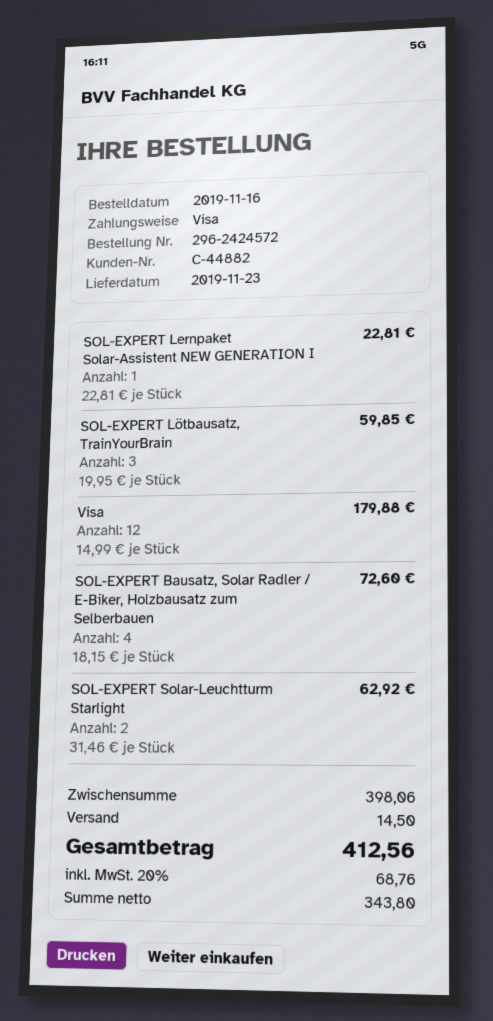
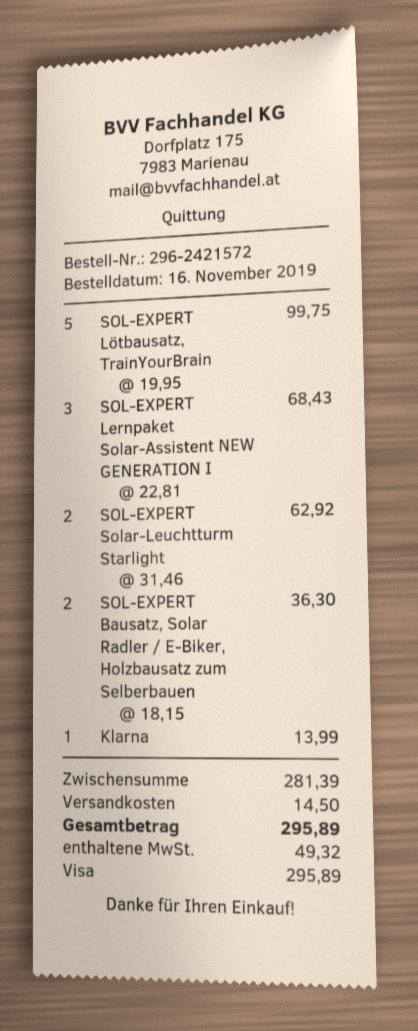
order number: 296-2424572 -> 296-2421572
SOL-EXPERT Lernpaket Solar-Assistent NEW GENERATION I: 1 x 22.81 = 22.81 -> 3 x 22.81 = 68.43
SOL-EXPERT Lötbausatz, TrainYourBrain: 3 x 19.95 = 59.85 -> 5 x 19.95 = 99.75
Visa: 12 x 14.99 = 179.88 -> none
SOL-EXPERT Bausatz, Solar Radler / E-Biker, Holzbausatz zum Selberbauen: 4 x 18.15 = 72.60 -> 2 x 18.15 = 36.30
Klarna: none -> 1 x 13.99 = 13.99
subtotal: 398.06 -> 281.39
tax: 68.76 -> 49.32
total: 412.56 -> 295.89

